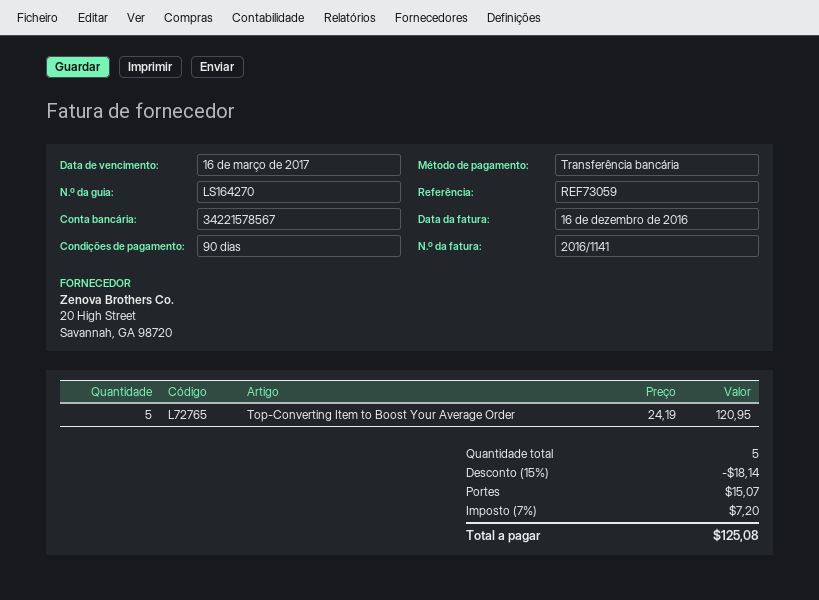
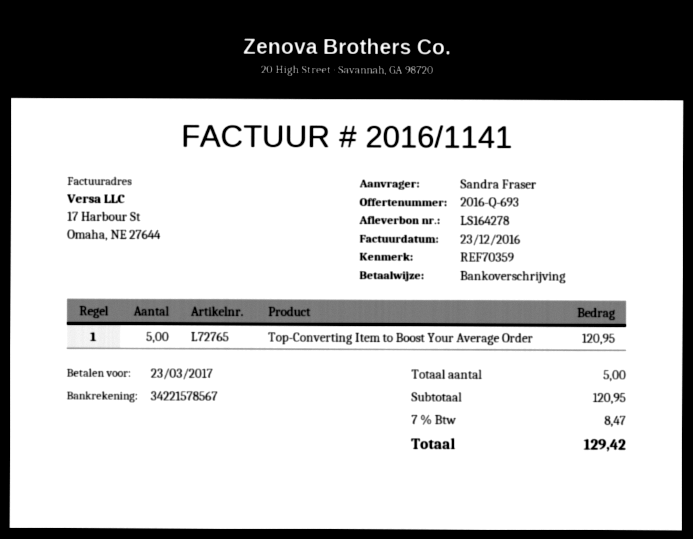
delivery note number: LS164270 -> LS164278
invoice date: 2016-12-16 -> 2016-12-23
due date: 2017-03-16 -> 2017-03-23
reference: REF73059 -> REF70359
discount: 15% = 18.14 -> none
shipping: 15.07 -> none
tax: 7% = 7.20 -> 7% = 8.47
total: 125.08 -> 129.42

